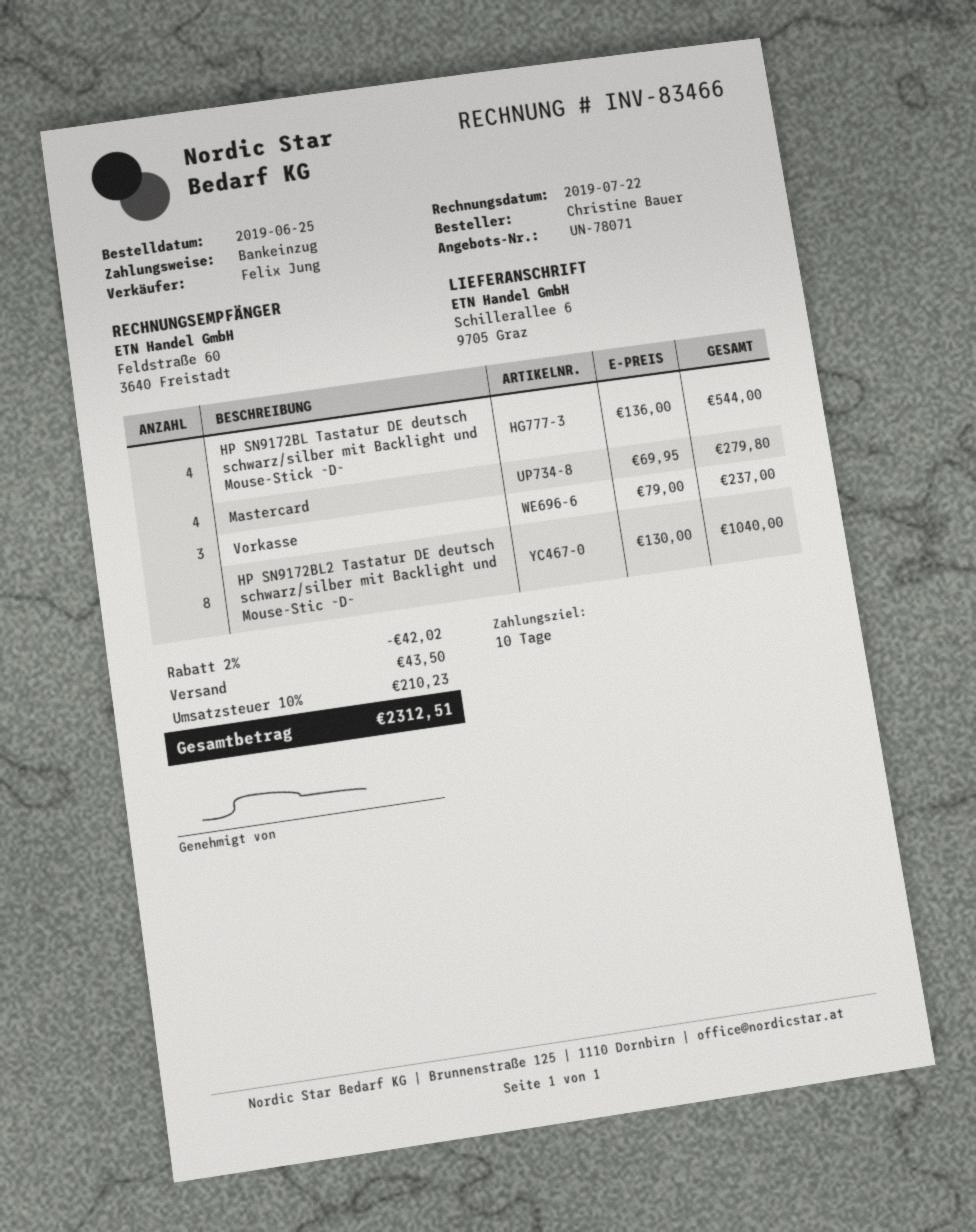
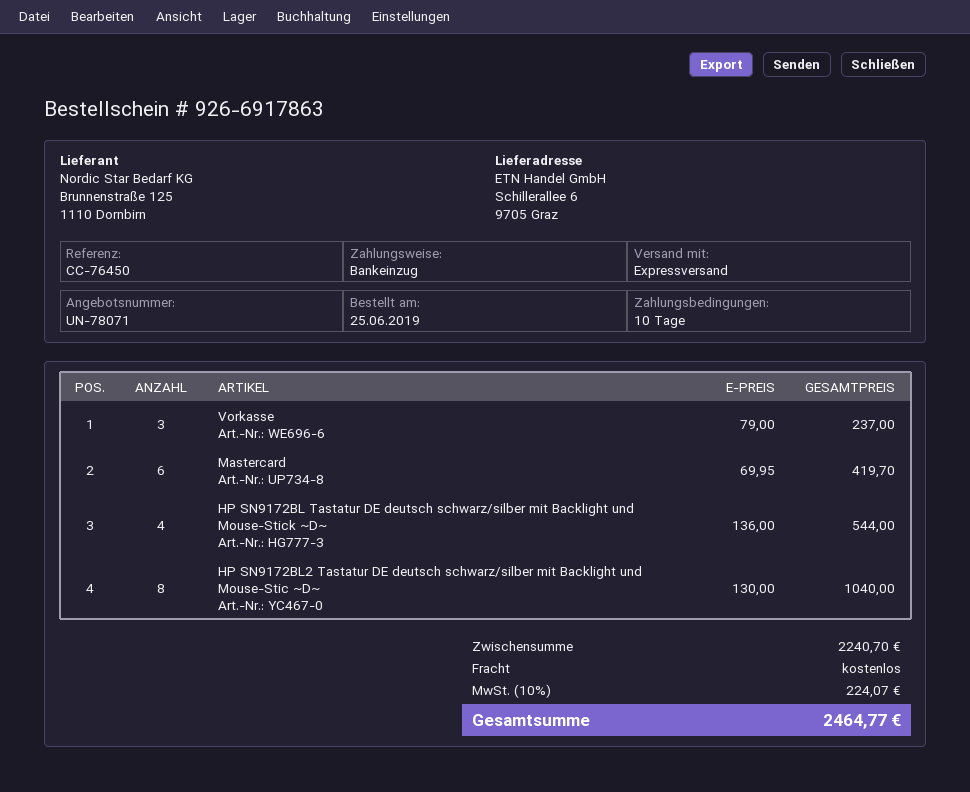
Mastercard: 4 x 69.95 = 279.80 -> 6 x 69.95 = 419.70
discount: 2% = 42.02 -> none
shipping: 43.50 -> 0.00
tax: 10% = 210.23 -> 10% = 224.07
total: 2312.51 -> 2464.77

